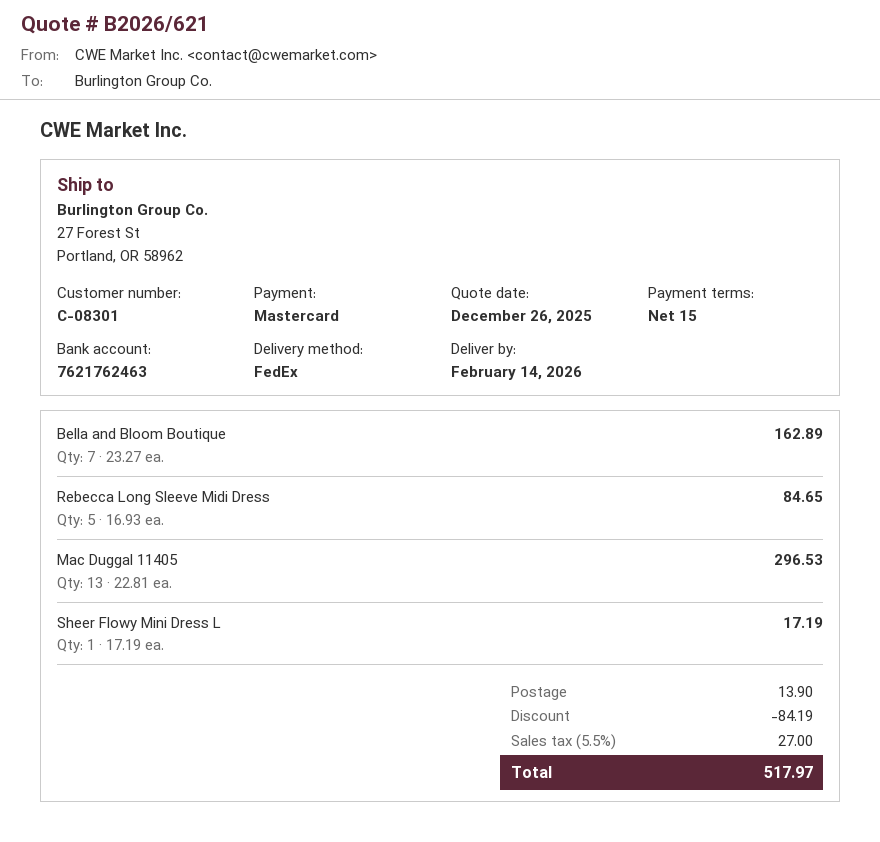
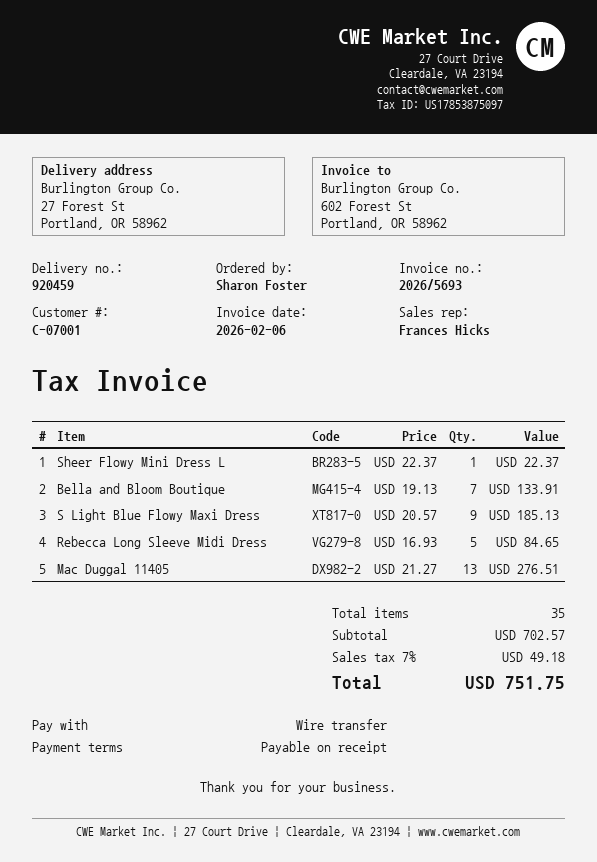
payment terms: 15 days -> on receipt
customer number: C-08301 -> C-07001
payment method: Mastercard -> bank transfer
Bella and Bloom Boutique: 7 x 23.27 = 162.89 -> 7 x 19.13 = 133.91
Mac Duggal 11405: 13 x 22.81 = 296.53 -> 13 x 21.27 = 276.51
Sheer Flowy Mini Dress L: 1 x 17.19 = 17.19 -> 1 x 22.37 = 22.37
S Light Blue Flowy Maxi Dress: none -> 9 x 20.57 = 185.13
discount: 84.19 -> none
shipping: 13.90 -> none
tax: 5.5% = 27.00 -> 7% = 49.18
total: 517.97 -> 751.75

